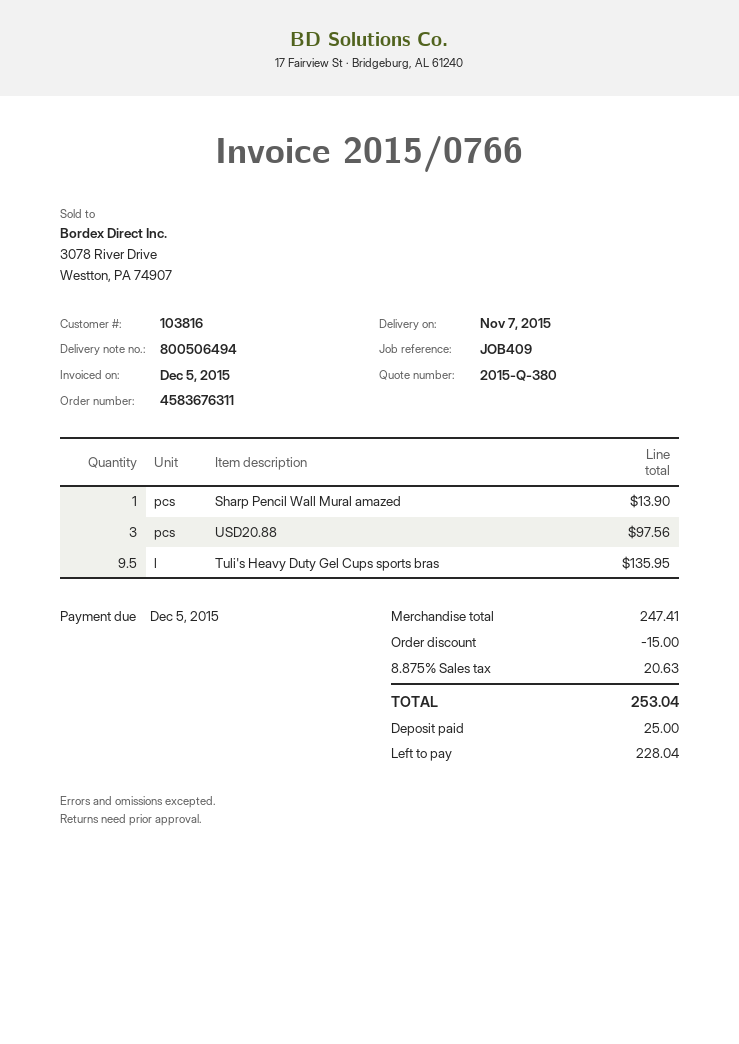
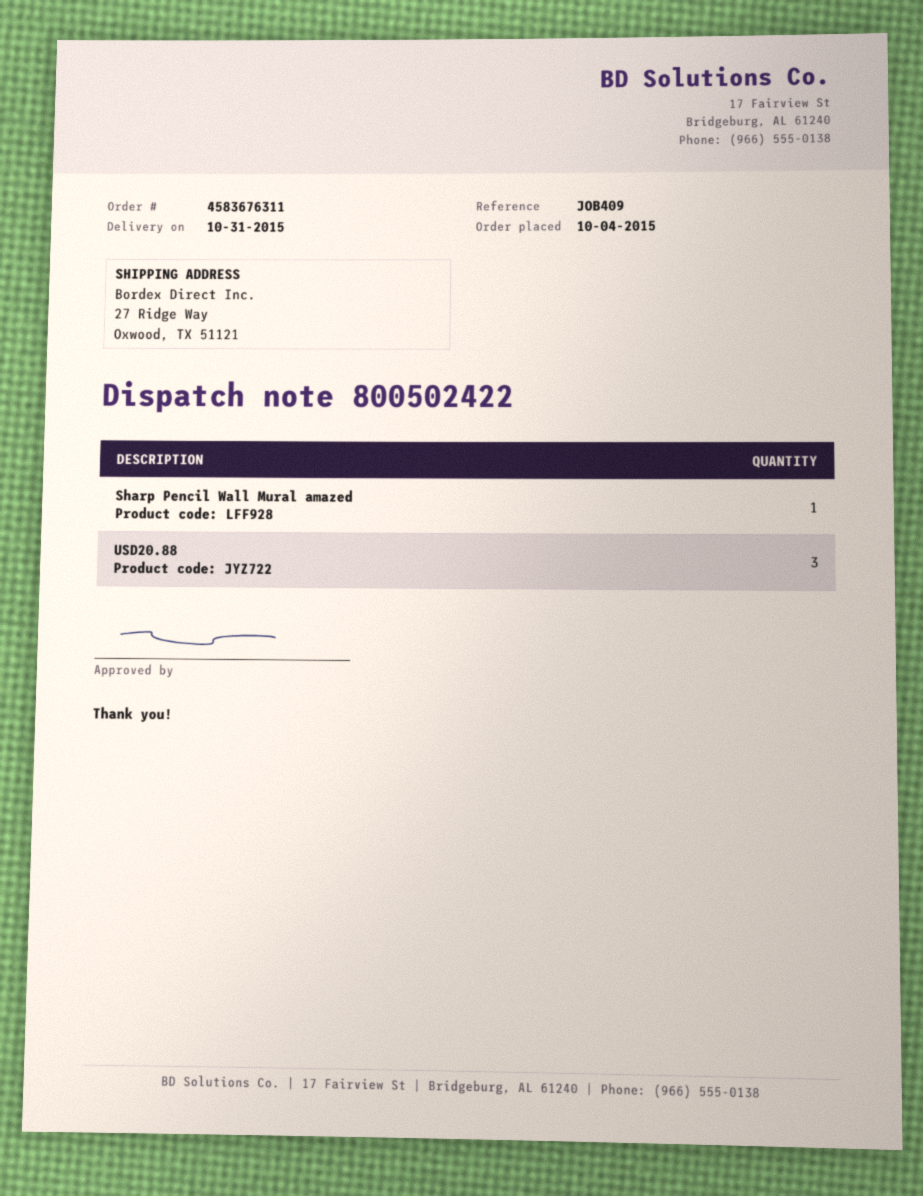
delivery note number: 800506494 -> 800502422
delivery date: 2015-11-07 -> 2015-10-31
Tuli's Heavy Duty Gel Cups sports bras: 9.5 -> none

